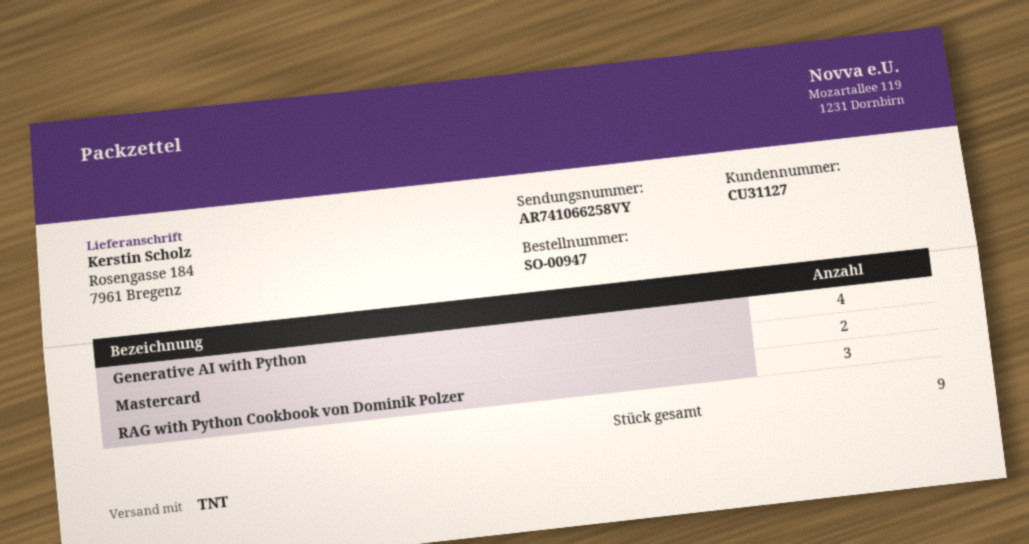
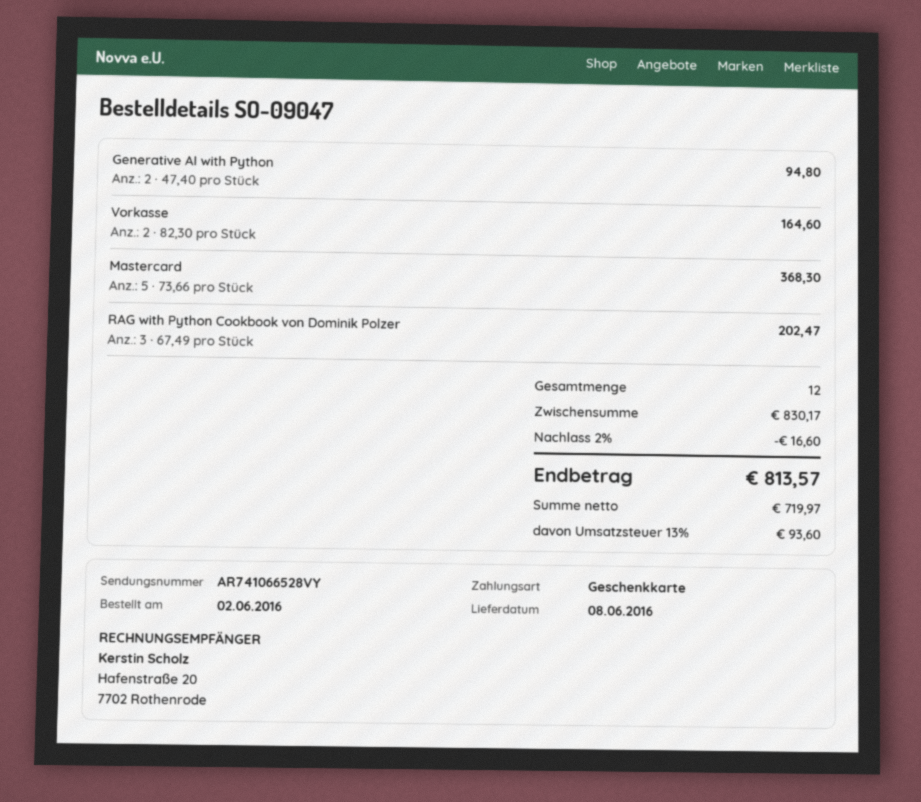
order number: SO-00947 -> SO-09047
tracking number: AR741066258VY -> AR741066528VY
Generative AI with Python: 4 -> 2
Mastercard: 2 -> 5
Vorkasse: none -> 2
total quantity: 9 -> 12

